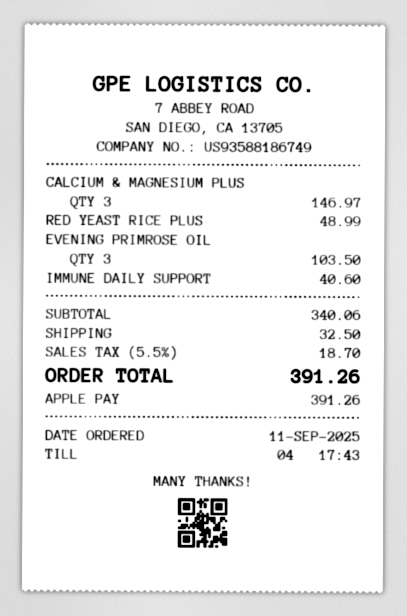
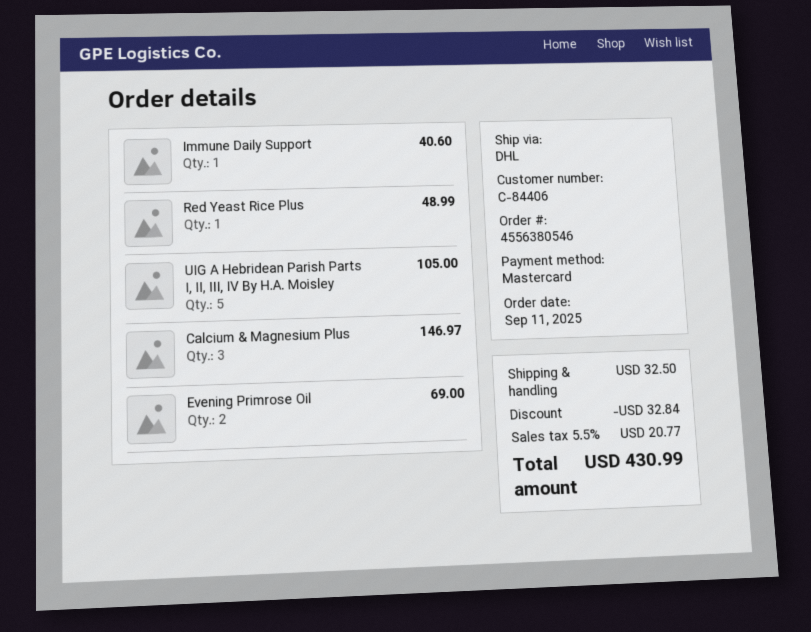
payment method: Apple Pay -> Mastercard
EVENING PRIMROSE OIL: 3 for 103.50 -> 2 for 69.00
UIG A Hebridean Parish Parts I, II, III, IV By H.A. Moisley: none -> 5 for 105.00
discount: none -> 32.84
tax: 5.5% = 18.70 -> 5.5% = 20.77
total: 391.26 -> 430.99

